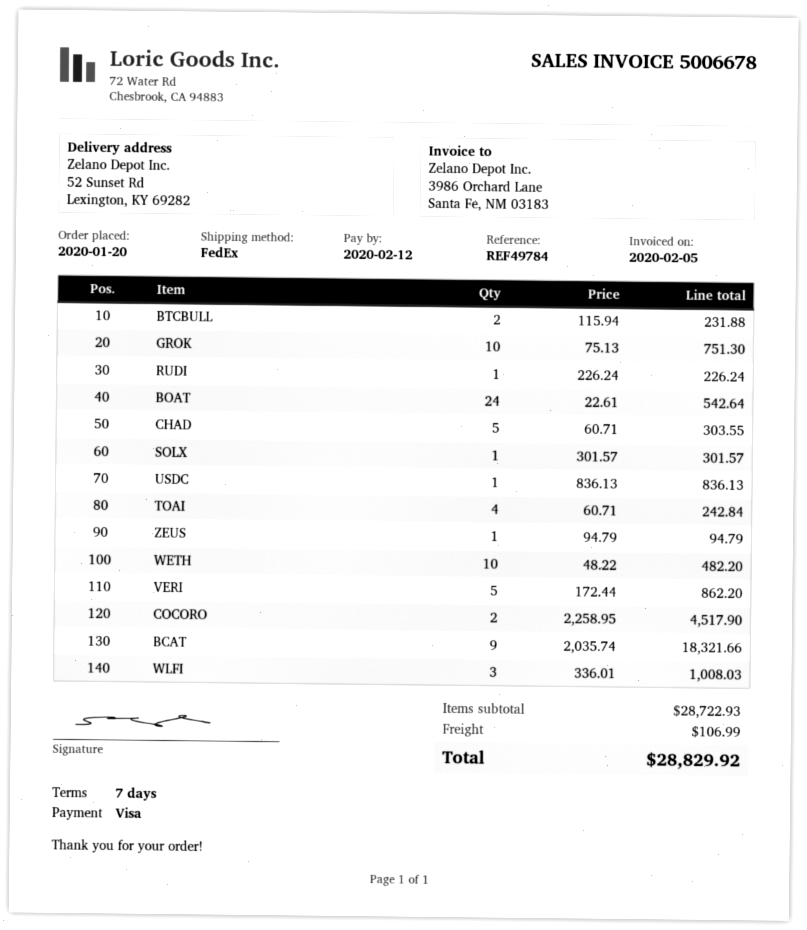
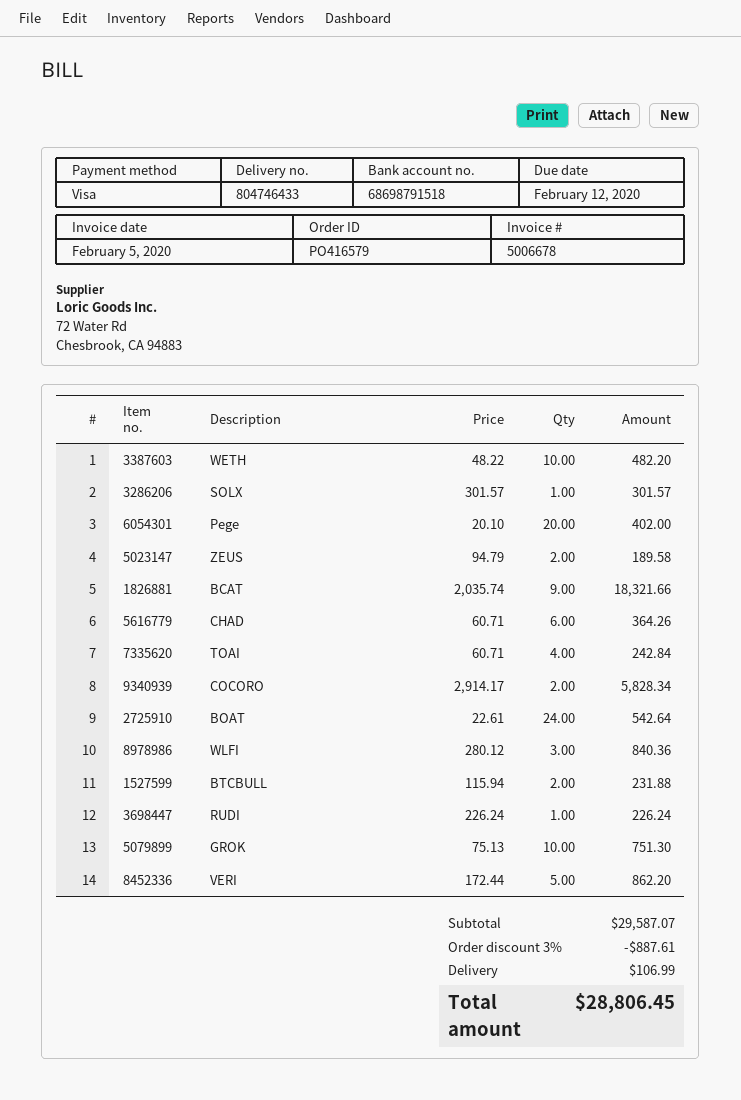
CHAD: 5 x 60.71 = 303.55 -> 6 x 60.71 = 364.26
USDC: 1 x 836.13 = 836.13 -> none
ZEUS: 1 x 94.79 = 94.79 -> 2 x 94.79 = 189.58
COCORO: 2 x 2258.95 = 4517.90 -> 2 x 2914.17 = 5828.34
WLFI: 3 x 336.01 = 1008.03 -> 3 x 280.12 = 840.36
Pege: none -> 20 x 20.10 = 402.00
subtotal: 28722.93 -> 29587.07
discount: none -> 3% = 887.61
total: 28829.92 -> 28806.45

